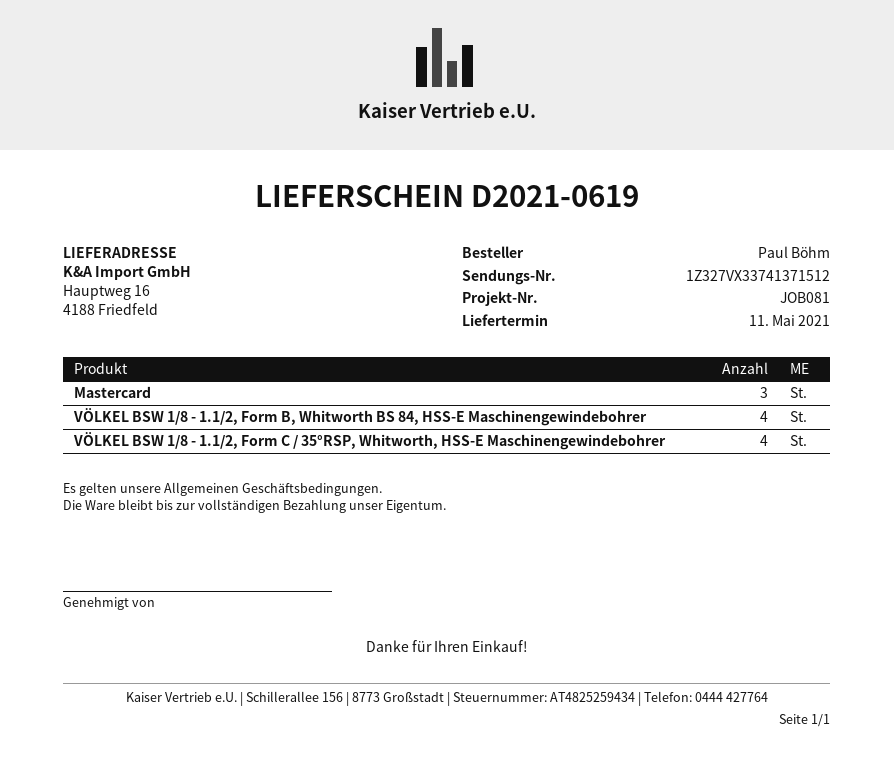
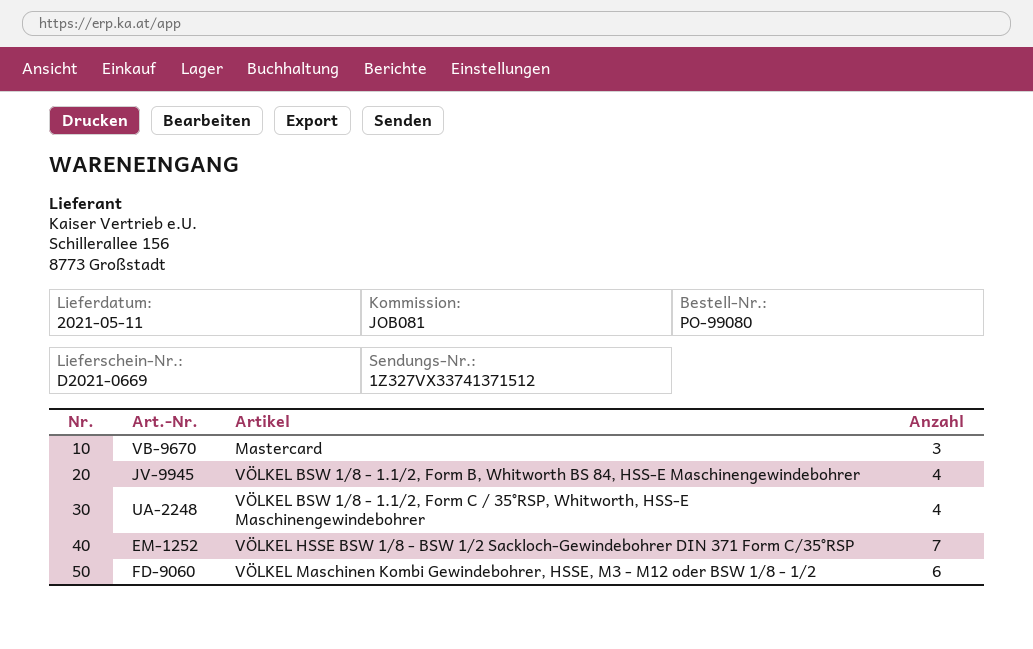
delivery note number: D2021-0619 -> D2021-0669
VÖLKEL HSSE BSW 1/8 - BSW 1/2 Sackloch-Gewindebohrer DIN 371 Form C/35°RSP: none -> 7
VÖLKEL Maschinen Kombi Gewindebohrer, HSSE, M3 - M12 oder BSW 1/8 - 1/2: none -> 6

